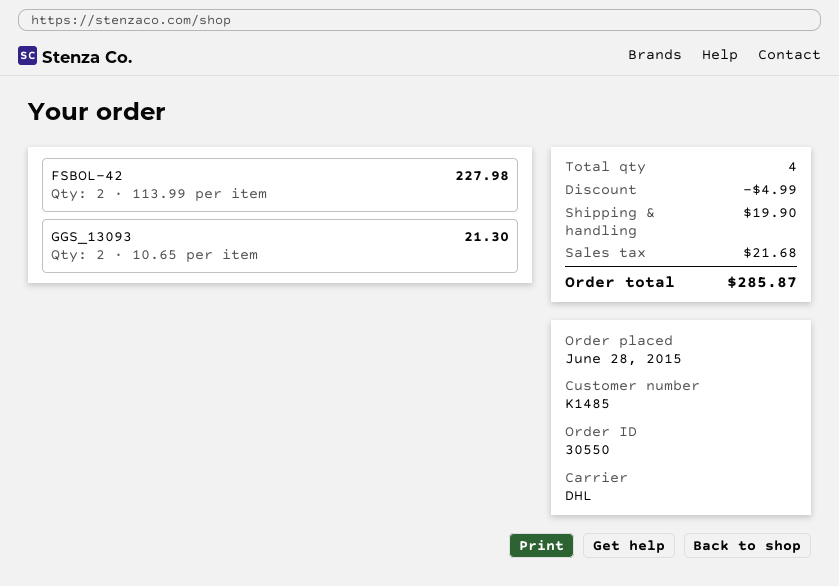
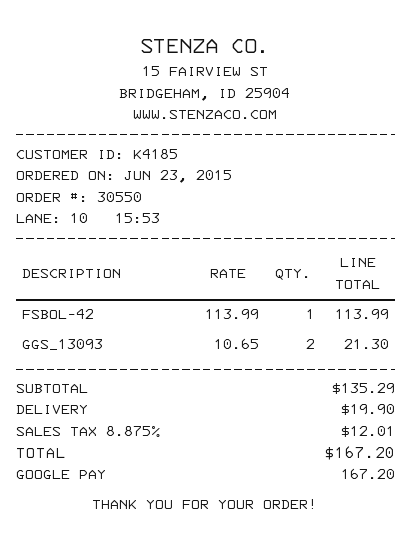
order date: 2015-06-28 -> 2015-06-23
customer number: K1485 -> K4185
FSBOL-42: 2 x 113.99 = 227.98 -> 1 x 113.99 = 113.99
discount: 4.99 -> none
tax: 21.68 -> 12.01
total: 285.87 -> 167.20

